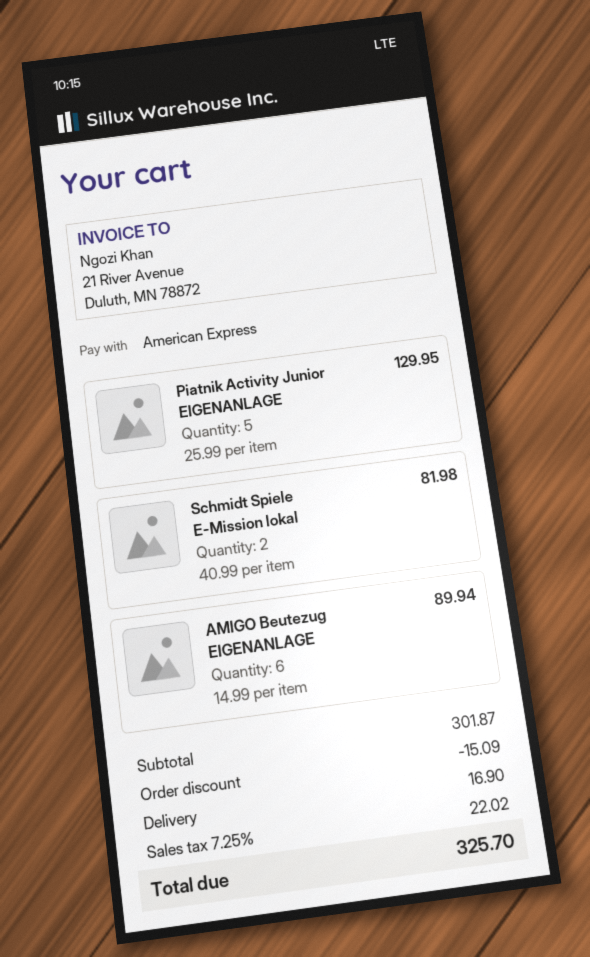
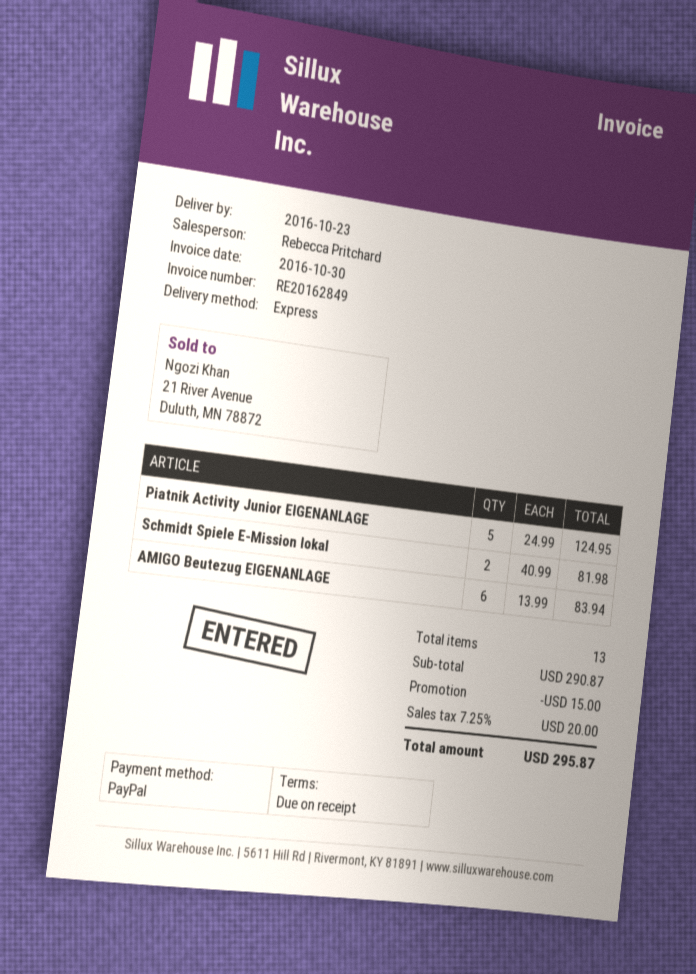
payment method: American Express -> PayPal
Piatnik Activity Junior EIGENANLAGE: 5 x 25.99 = 129.95 -> 5 x 24.99 = 124.95
AMIGO Beutezug EIGENANLAGE: 6 x 14.99 = 89.94 -> 6 x 13.99 = 83.94
subtotal: 301.87 -> 290.87
discount: 15.09 -> 15.00
shipping: 16.90 -> none
tax: 7.25% = 22.02 -> 7.25% = 20.00
total: 325.70 -> 295.87

